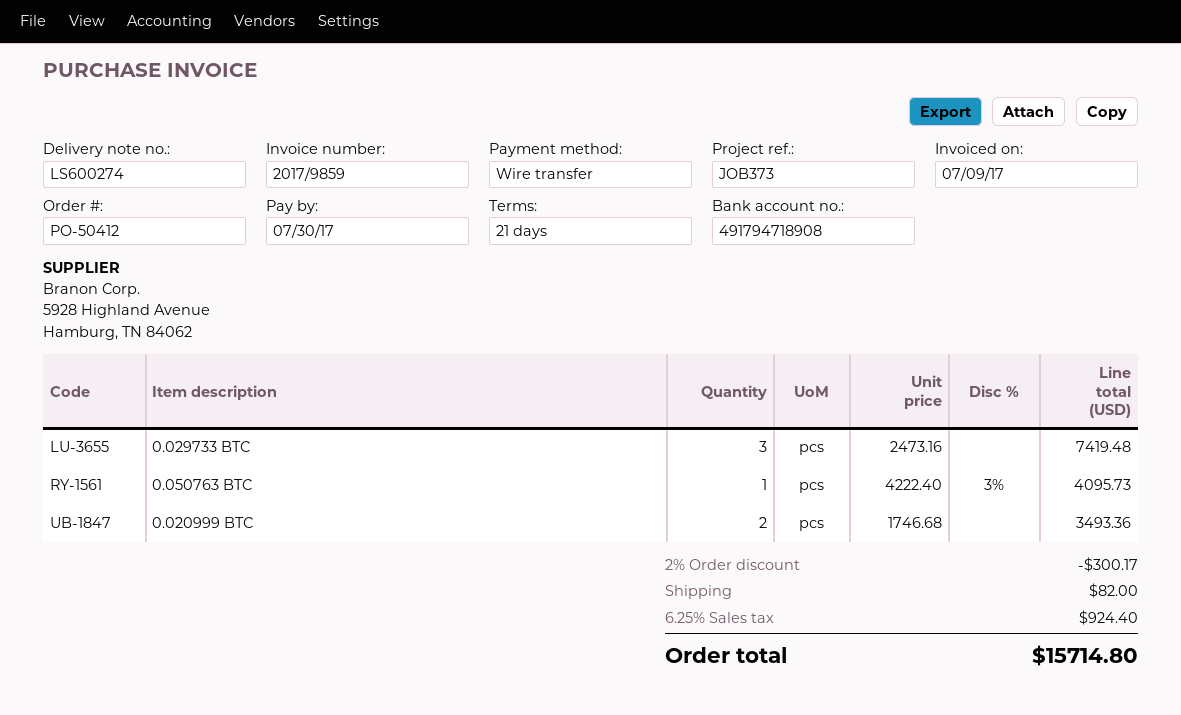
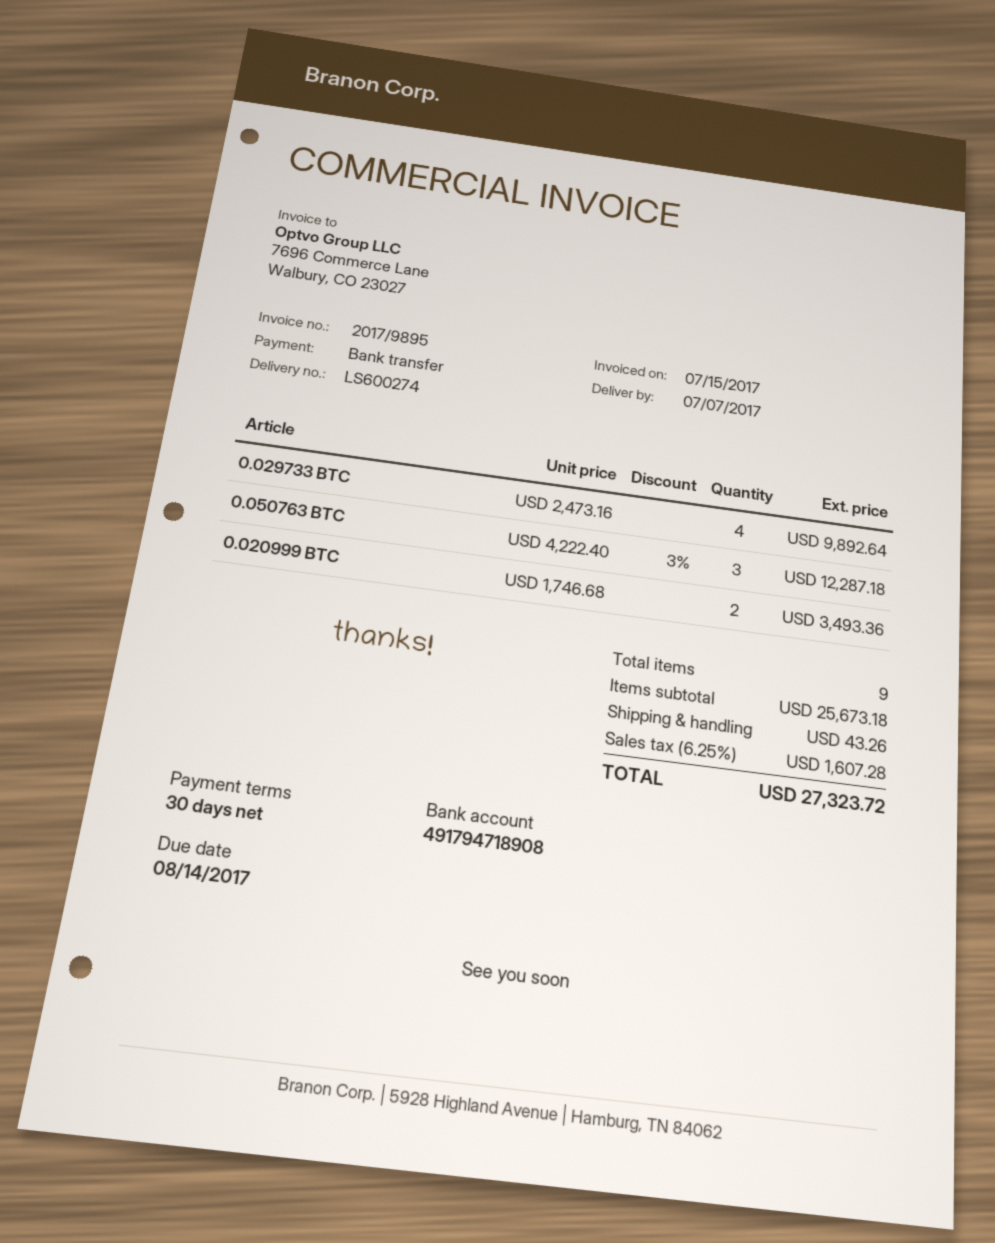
invoice number: 2017/9859 -> 2017/9895
invoice date: 2017-07-09 -> 2017-07-15
payment terms: 21 days -> 30 days
due date: 2017-07-30 -> 2017-08-14
0.029733 BTC: 3 x 2473.16 = 7419.48 -> 4 x 2473.16 = 9892.64
0.050763 BTC: 1 x 4222.40 - 3% = 4095.73 -> 3 x 4222.40 - 3% = 12287.18
discount: 2% = 300.17 -> none
shipping: 82.00 -> 43.26
tax: 6.25% = 924.40 -> 6.25% = 1607.28
total: 15714.80 -> 27323.72

